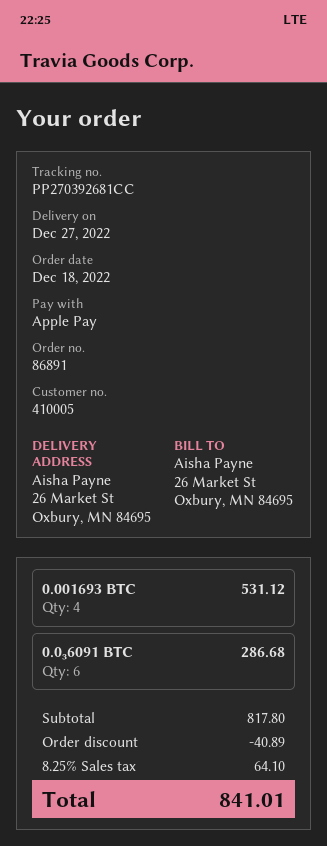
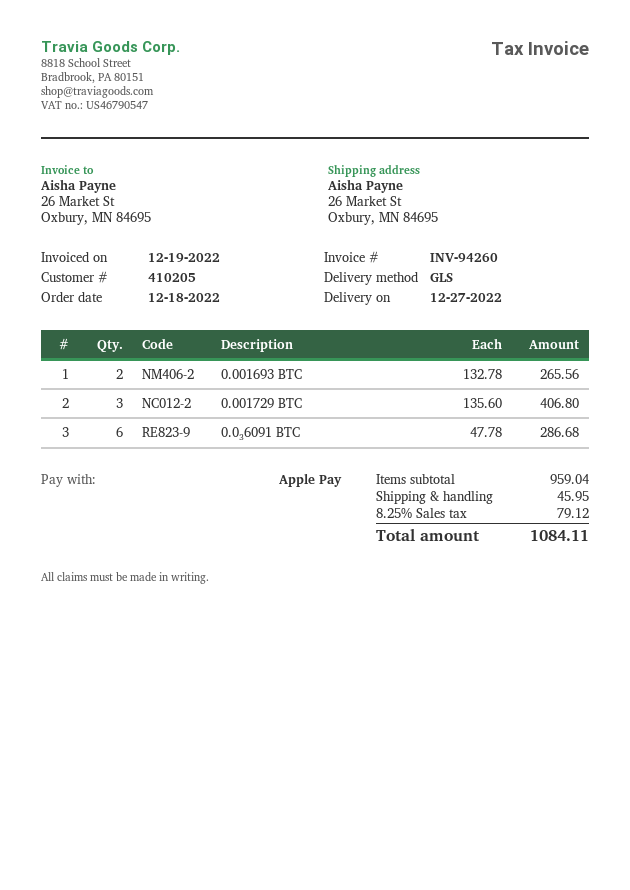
customer number: 410005 -> 410205
0.001693 BTC: 4 for 531.12 -> 2 for 265.56
0.001729 BTC: none -> 3 for 406.80
subtotal: 817.80 -> 959.04
discount: 40.89 -> none
shipping: none -> 45.95
tax: 8.25% = 64.10 -> 8.25% = 79.12
total: 841.01 -> 1084.11

